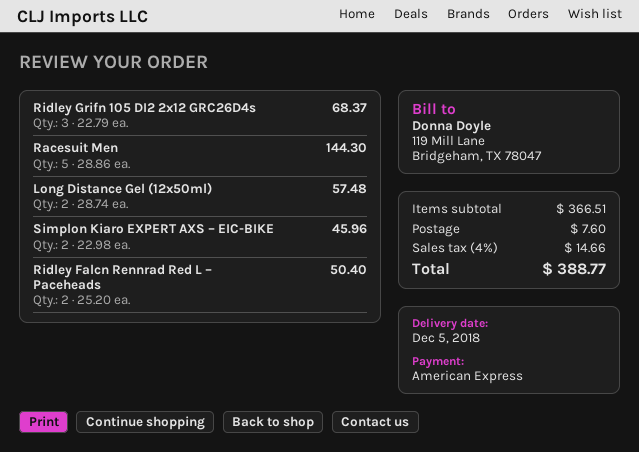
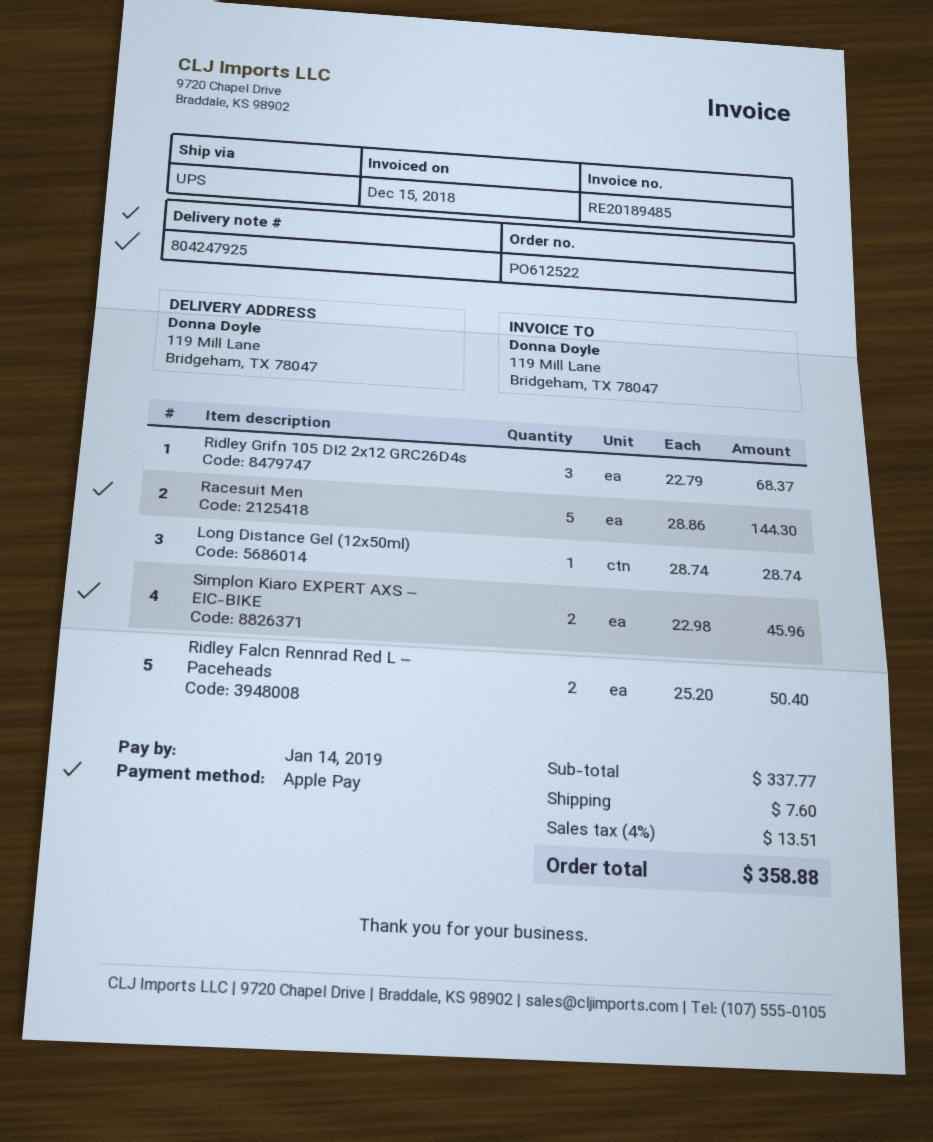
payment method: American Express -> Apple Pay
Long Distance Gel (12x50ml): 2 x 28.74 = 57.48 -> 1 x 28.74 = 28.74
subtotal: 366.51 -> 337.77
tax: 4% = 14.66 -> 4% = 13.51
total: 388.77 -> 358.88

